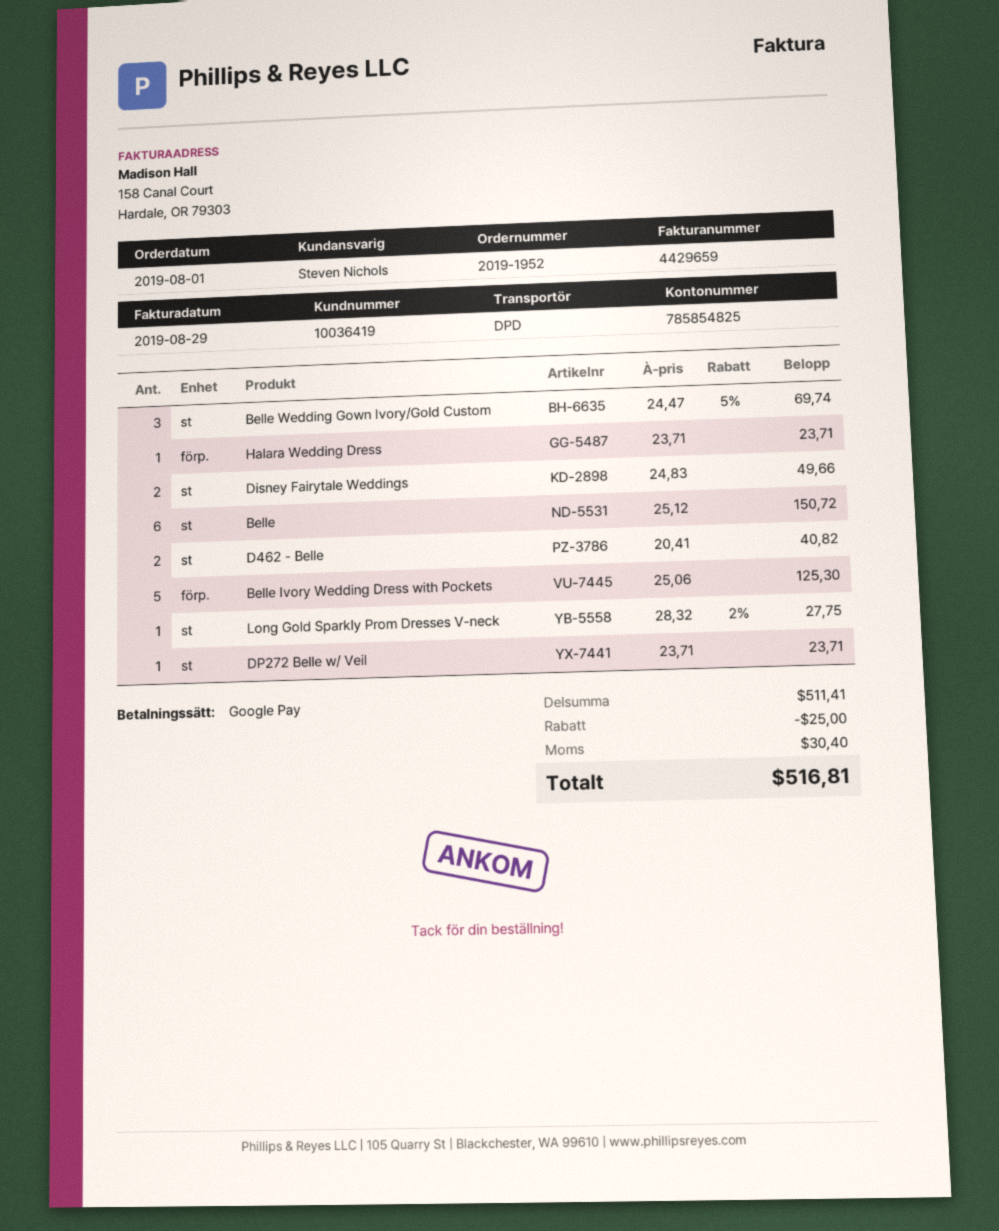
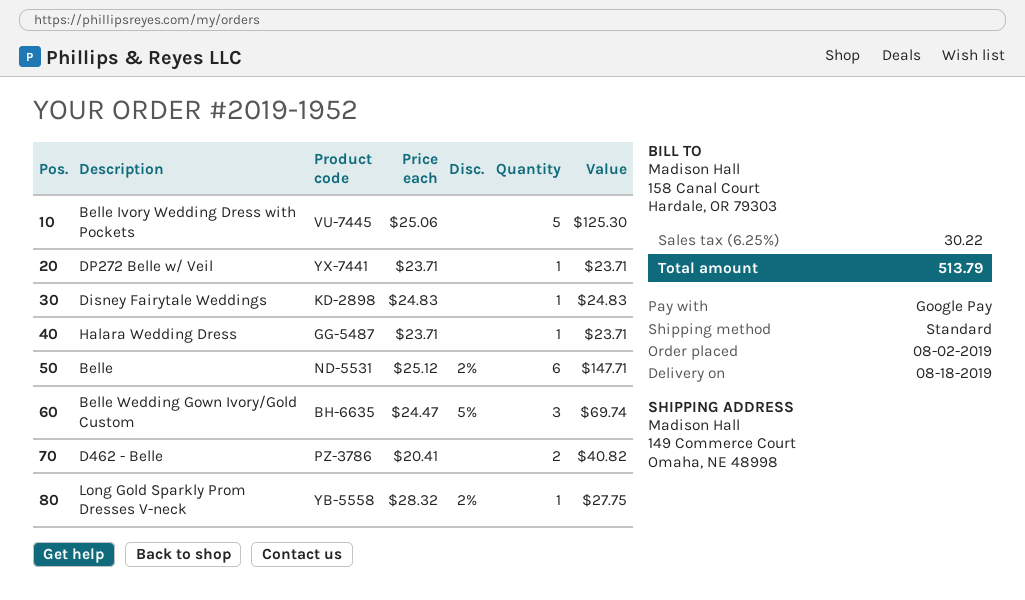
order date: 2019-08-01 -> 2019-08-02
shipping method: DPD -> standard
Disney Fairytale Weddings: 2 x 24.83 = 49.66 -> 1 x 24.83 = 24.83
Belle: 6 x 25.12 = 150.72 -> 6 x 25.12 - 2% = 147.71
discount: 25.00 -> none
tax: 30.40 -> 30.22
total: 516.81 -> 513.79

